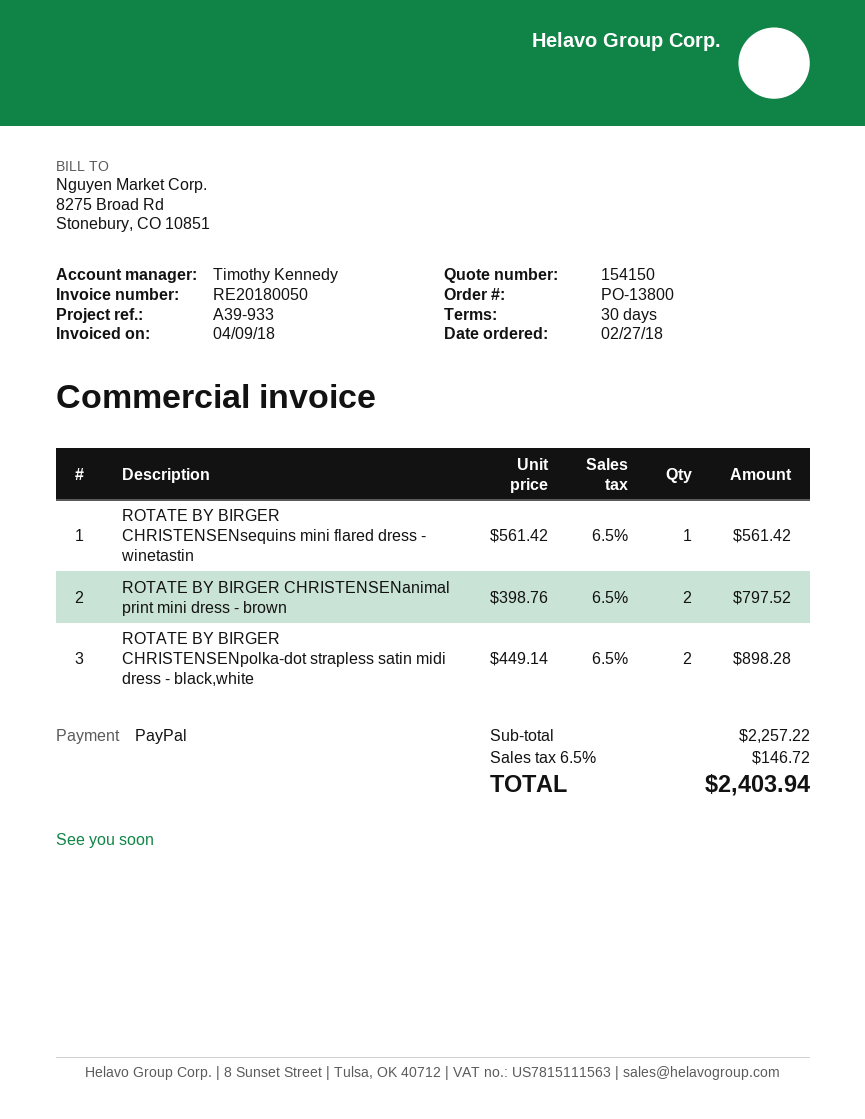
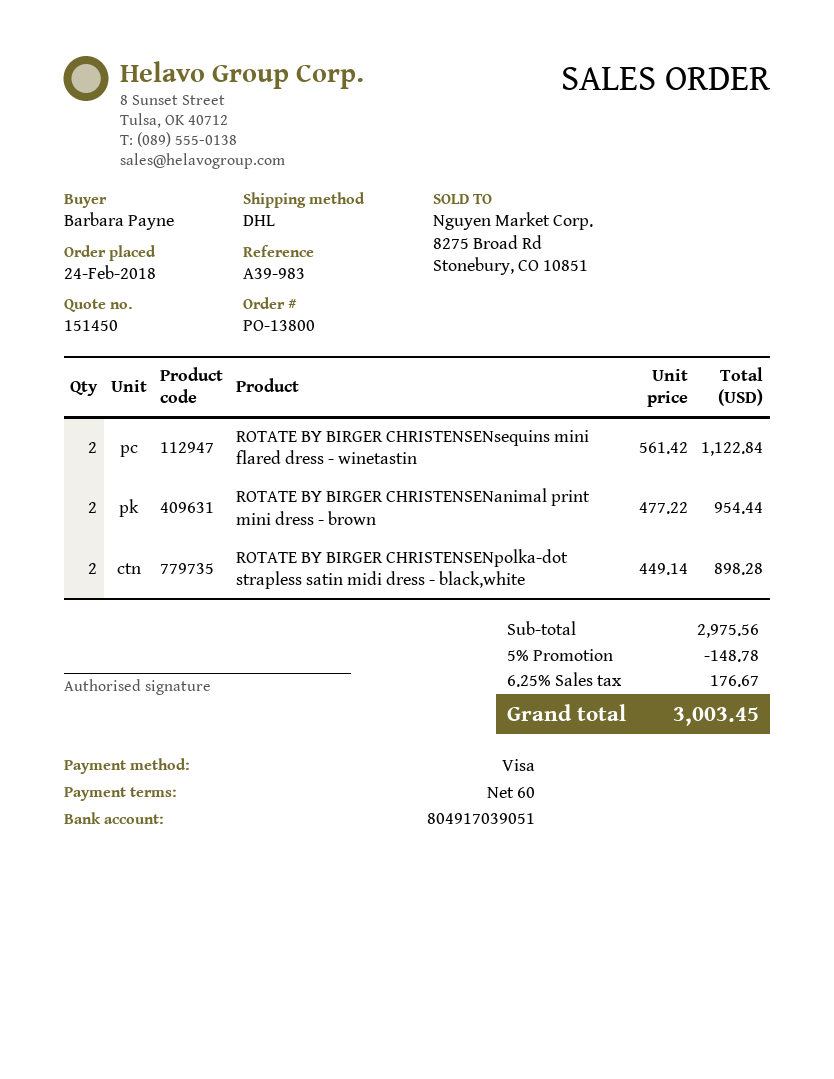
quote number: 154150 -> 151450
order date: 2018-02-27 -> 2018-02-24
payment terms: 30 days -> 60 days
reference: A39-933 -> A39-983
payment method: PayPal -> Visa
ROTATE BY BIRGER CHRISTENSENsequins mini flared dress - winetastin: 1 x 561.42 = 561.42 -> 2 x 561.42 = 1122.84
ROTATE BY BIRGER CHRISTENSENanimal print mini dress - brown: 2 x 398.76 = 797.52 -> 2 x 477.22 = 954.44
subtotal: 2257.22 -> 2975.56
discount: none -> 5% = 148.78
tax: 6.5% = 146.72 -> 6.25% = 176.67
total: 2403.94 -> 3003.45

